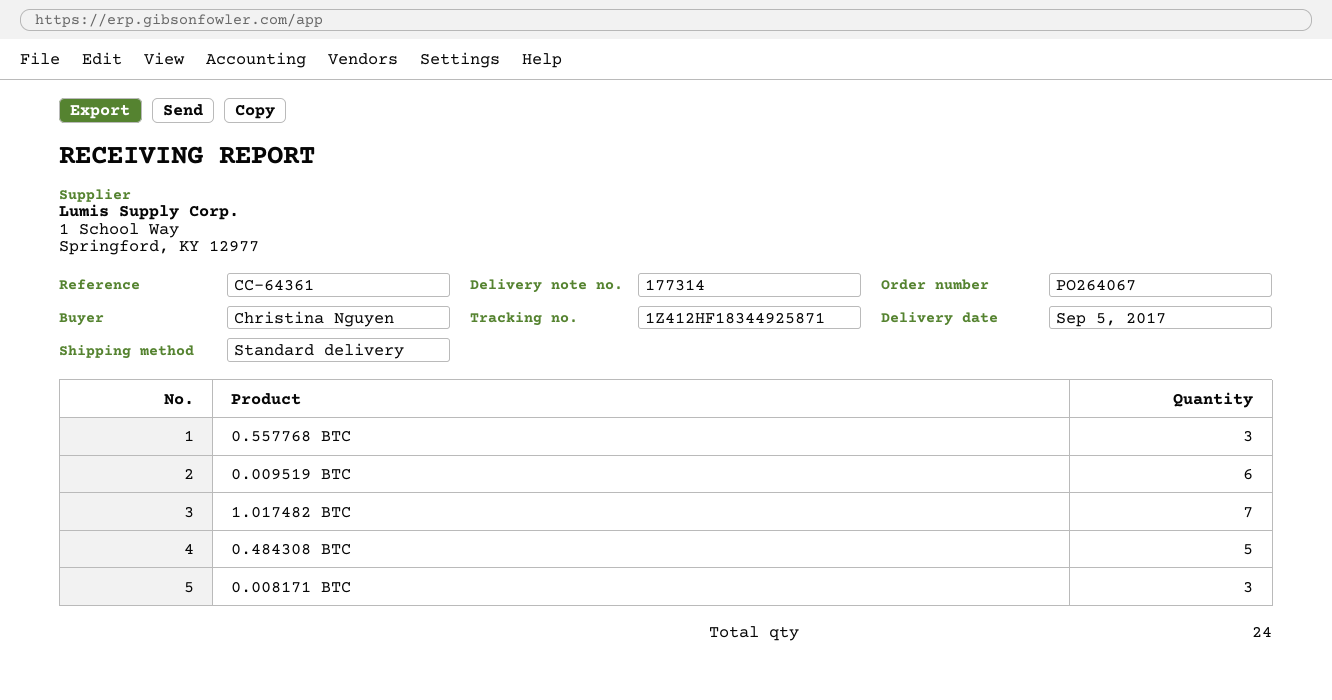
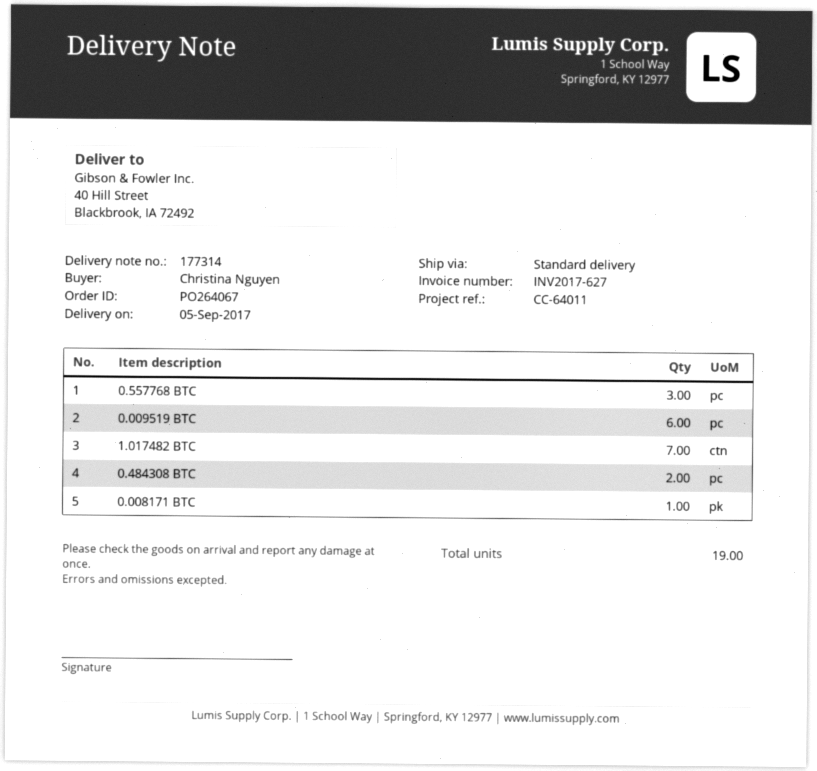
reference: CC-64361 -> CC-64011
0.484308 BTC: 5 -> 2
0.008171 BTC: 3 -> 1
total quantity: 24 -> 19

